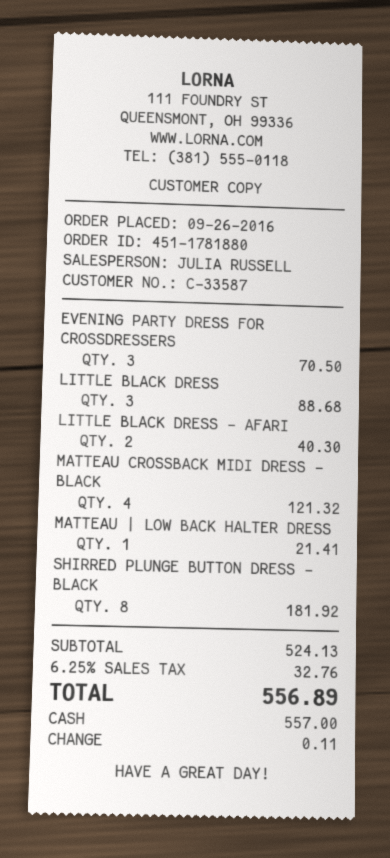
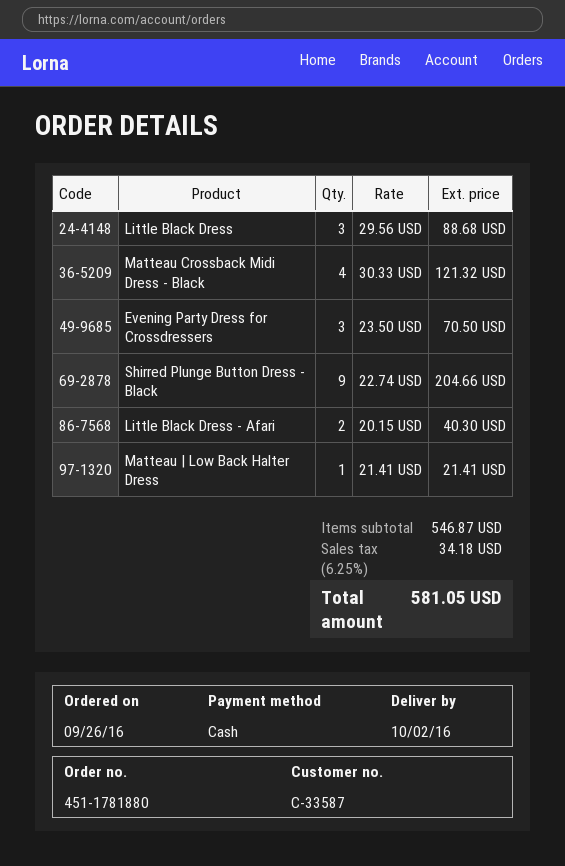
SHIRRED PLUNGE BUTTON DRESS - BLACK: 8 for 181.92 -> 9 for 204.66
subtotal: 524.13 -> 546.87
tax: 6.25% = 32.76 -> 6.25% = 34.18
total: 556.89 -> 581.05

